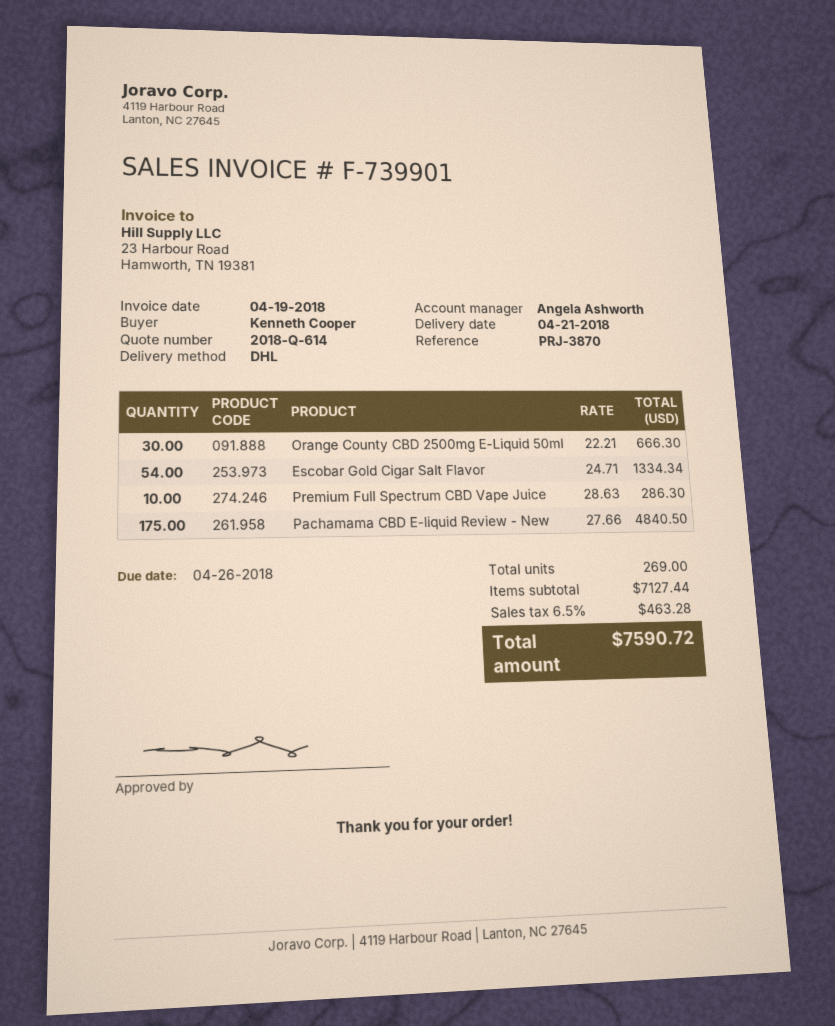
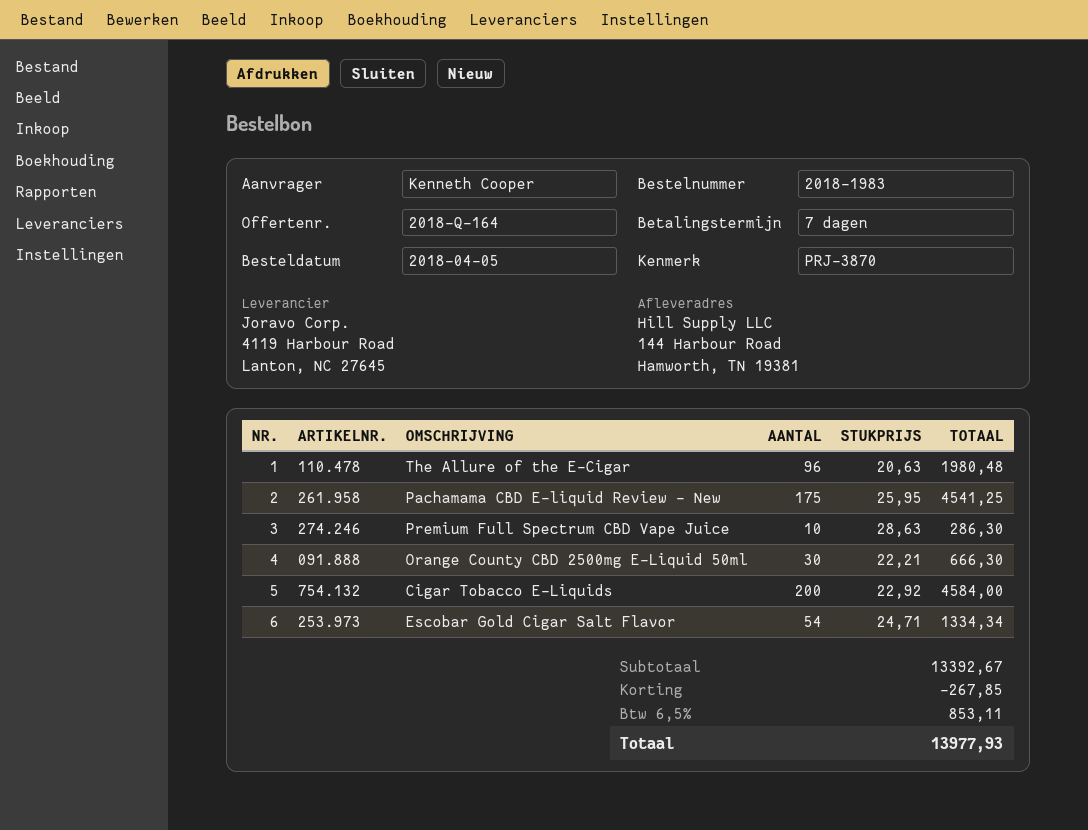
quote number: 2018-Q-614 -> 2018-Q-164
Pachamama CBD E-liquid Review - New: 175 x 27.66 = 4840.50 -> 175 x 25.95 = 4541.25
The Allure of the E-Cigar: none -> 96 x 20.63 = 1980.48
Cigar Tobacco E-Liquids: none -> 200 x 22.92 = 4584.00
subtotal: 7127.44 -> 13392.67
discount: none -> 267.85
tax: 6.5% = 463.28 -> 6.5% = 853.11
total: 7590.72 -> 13977.93

